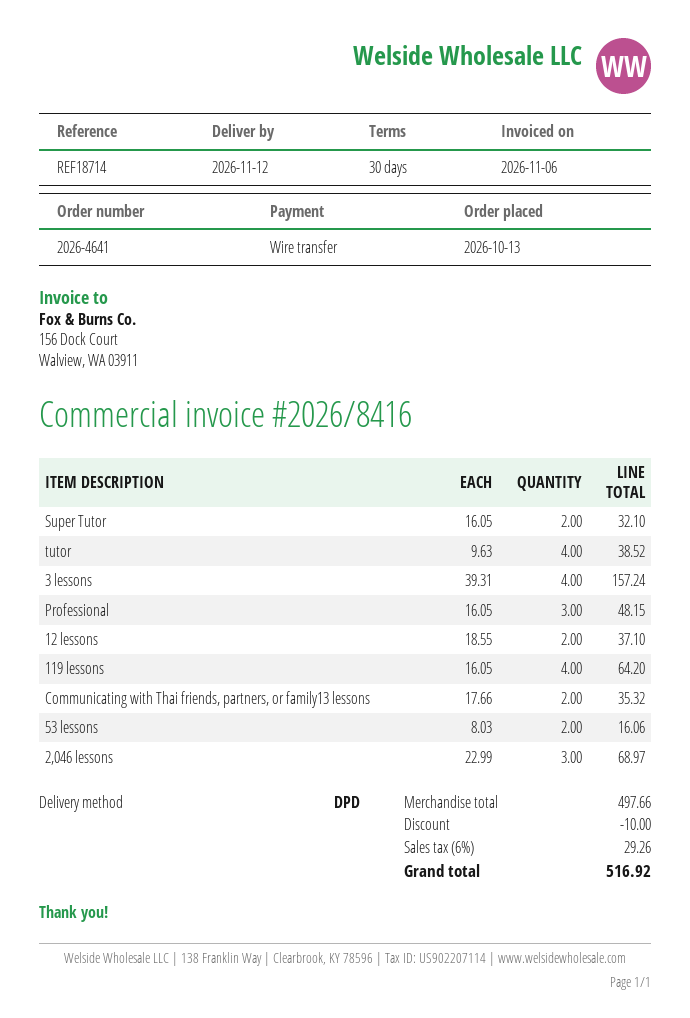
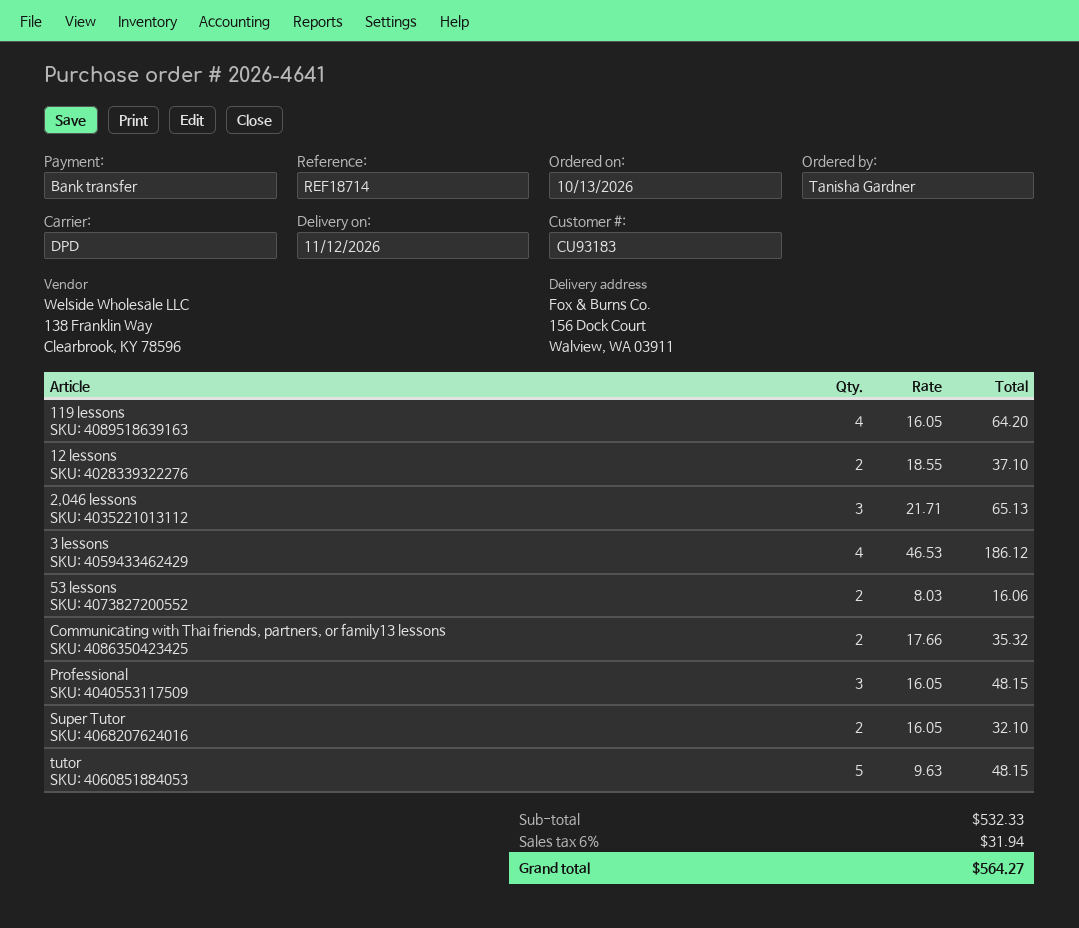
tutor: 4 x 9.63 = 38.52 -> 5 x 9.63 = 48.15
3 lessons: 4 x 39.31 = 157.24 -> 4 x 46.53 = 186.12
2,046 lessons: 3 x 22.99 = 68.97 -> 3 x 21.71 = 65.13
subtotal: 497.66 -> 532.33
discount: 10.00 -> none
tax: 6% = 29.26 -> 6% = 31.94
total: 516.92 -> 564.27

